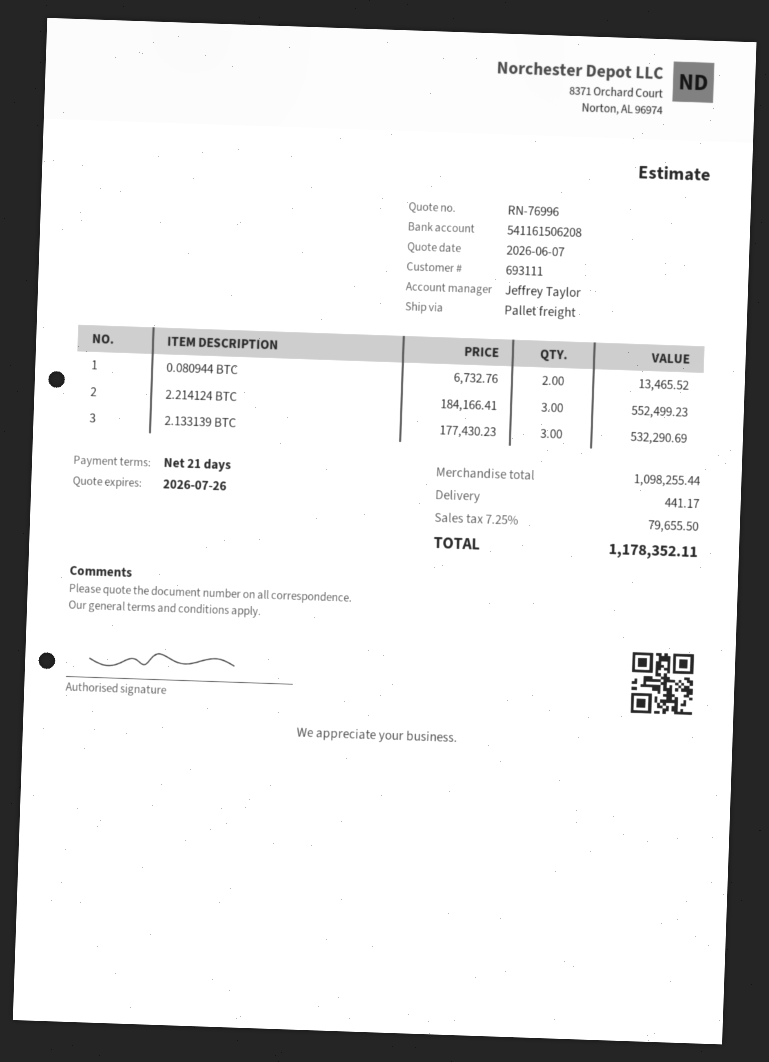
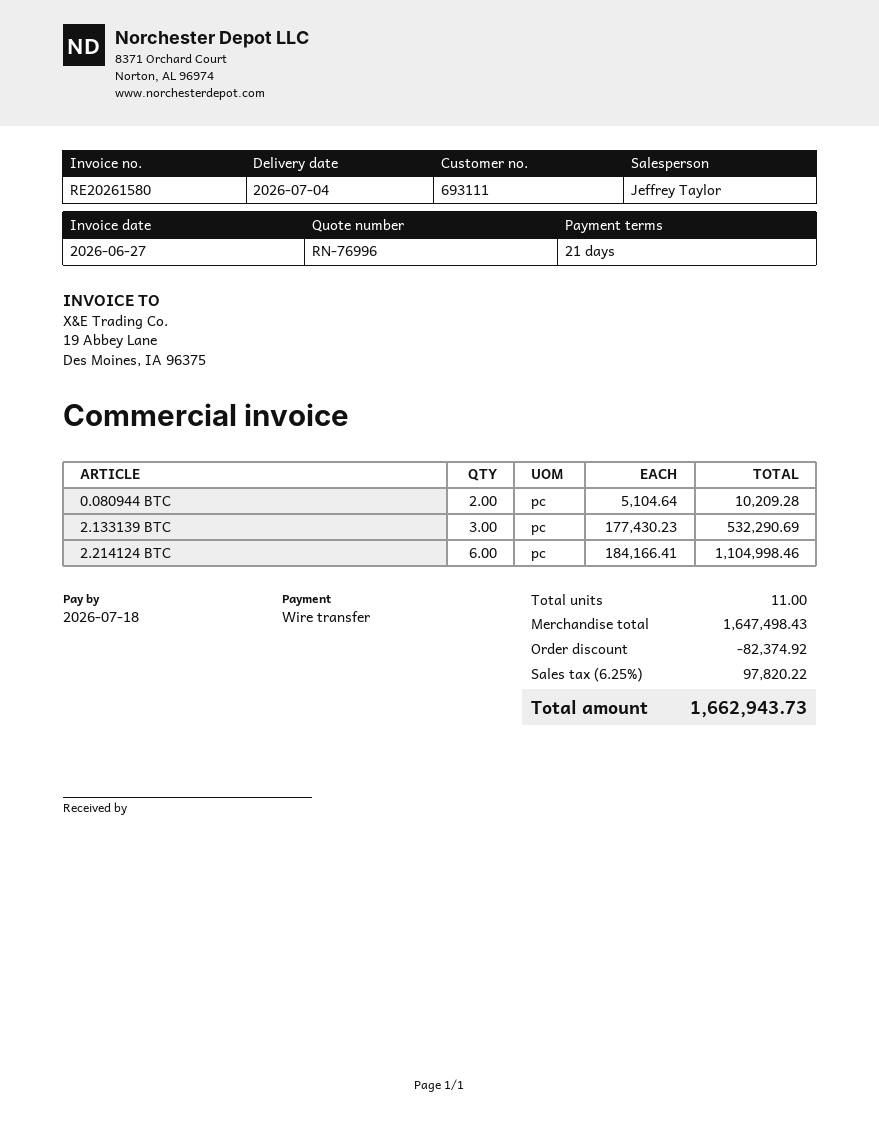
0.080944 BTC: 2 x 6732.76 = 13465.52 -> 2 x 5104.64 = 10209.28
2.214124 BTC: 3 x 184166.41 = 552499.23 -> 6 x 184166.41 = 1104998.46
subtotal: 1098255.44 -> 1647498.43
discount: none -> 82374.92
shipping: 441.17 -> none
tax: 7.25% = 79655.50 -> 6.25% = 97820.22
total: 1178352.11 -> 1662943.73

